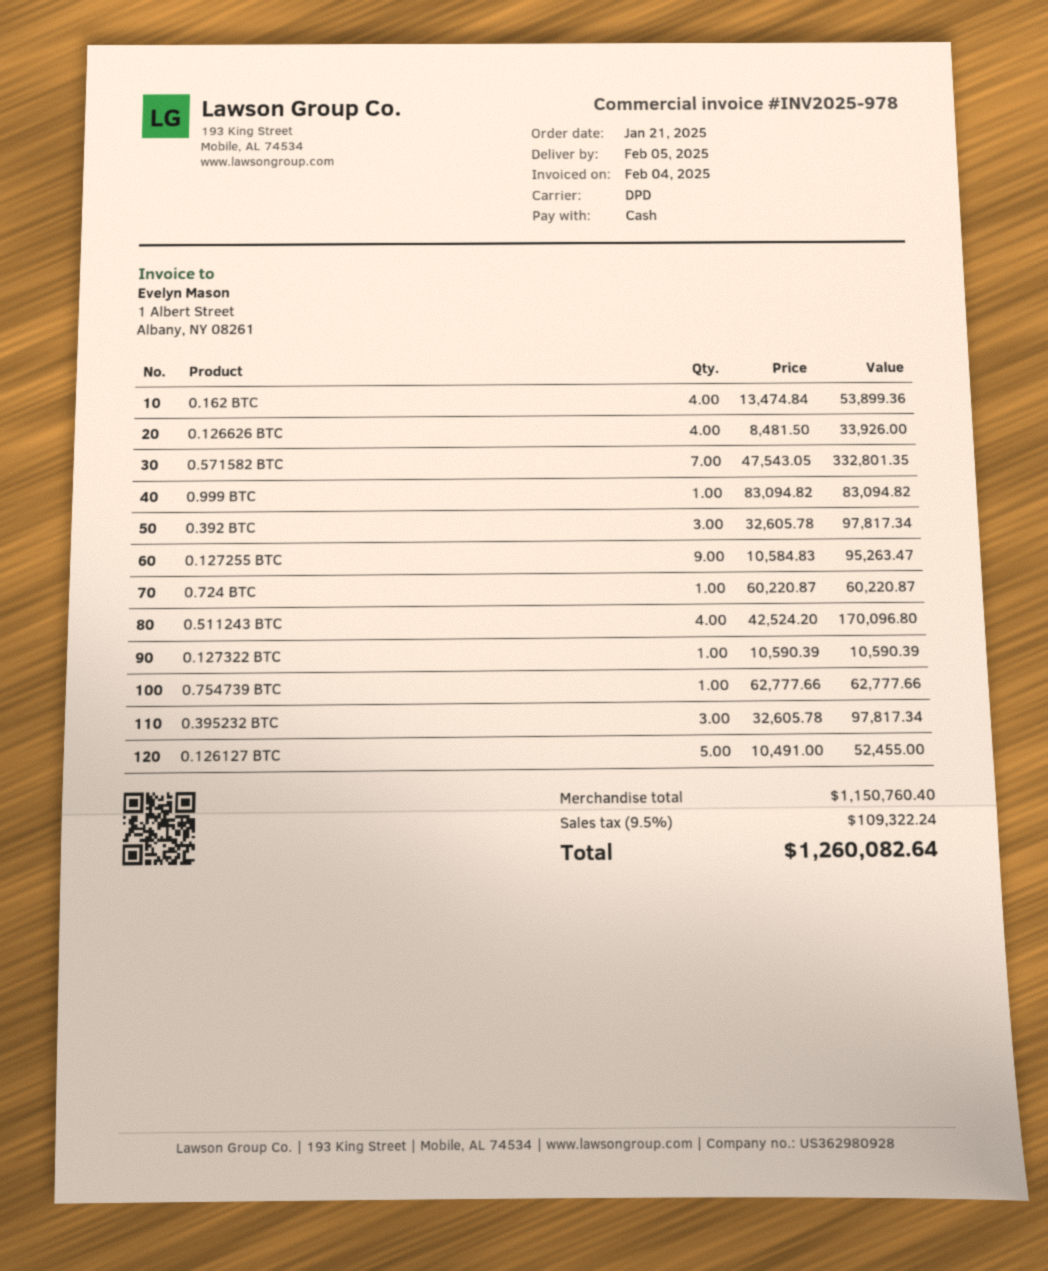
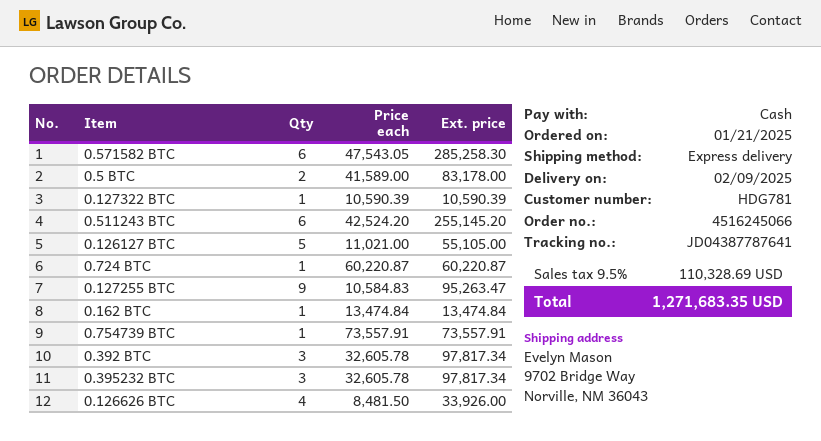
delivery date: 2025-02-05 -> 2025-02-09
shipping method: DPD -> express
0.162 BTC: 4 x 13474.84 = 53899.36 -> 1 x 13474.84 = 13474.84
0.571582 BTC: 7 x 47543.05 = 332801.35 -> 6 x 47543.05 = 285258.30
0.999 BTC: 1 x 83094.82 = 83094.82 -> none
0.511243 BTC: 4 x 42524.20 = 170096.80 -> 6 x 42524.20 = 255145.20
0.754739 BTC: 1 x 62777.66 = 62777.66 -> 1 x 73557.91 = 73557.91
0.126127 BTC: 5 x 10491.00 = 52455.00 -> 5 x 11021.00 = 55105.00
0.5 BTC: none -> 2 x 41589.00 = 83178.00
tax: 9.5% = 109322.24 -> 9.5% = 110328.69
total: 1260082.64 -> 1271683.35

